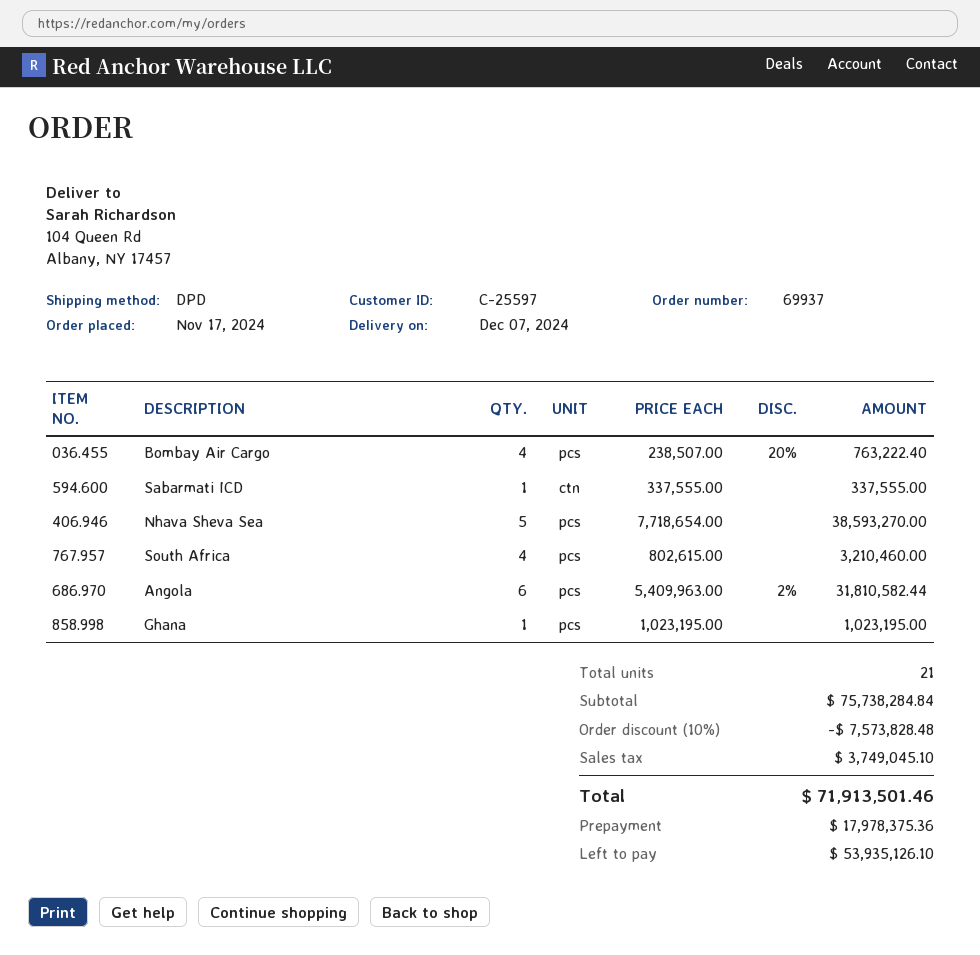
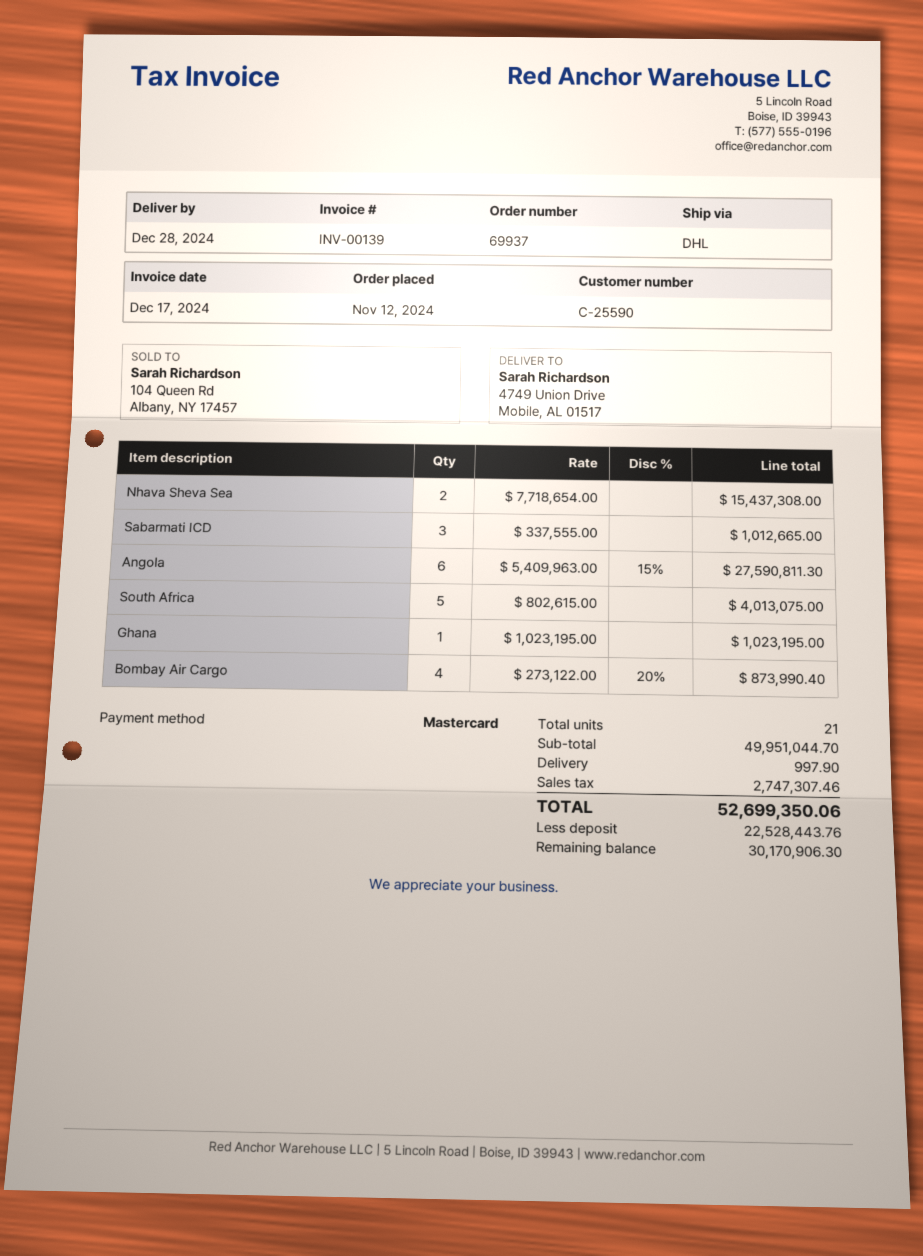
order date: 2024-11-17 -> 2024-11-12
delivery date: 2024-12-07 -> 2024-12-28
customer number: C-25597 -> C-25590
shipping method: DPD -> DHL
ship to: 104 Queen Rd, Albany, NY 17457 -> 4749 Union Drive, Mobile, AL 01517
Bombay Air Cargo: 4 x 238507.00 - 20% = 763222.40 -> 4 x 273122.00 - 20% = 873990.40
Sabarmati ICD: 1 x 337555.00 = 337555.00 -> 3 x 337555.00 = 1012665.00
Nhava Sheva Sea: 5 x 7718654.00 = 38593270.00 -> 2 x 7718654.00 = 15437308.00
South Africa: 4 x 802615.00 = 3210460.00 -> 5 x 802615.00 = 4013075.00
Angola: 6 x 5409963.00 - 2% = 31810582.44 -> 6 x 5409963.00 - 15% = 27590811.30
subtotal: 75738284.84 -> 49951044.70
discount: 10% = 7573828.48 -> none
shipping: none -> 997.90
tax: 3749045.10 -> 2747307.46
total: 71913501.46 -> 52699350.06
deposit: 17978375.36 -> 22528443.76
balance: 53935126.10 -> 30170906.30

